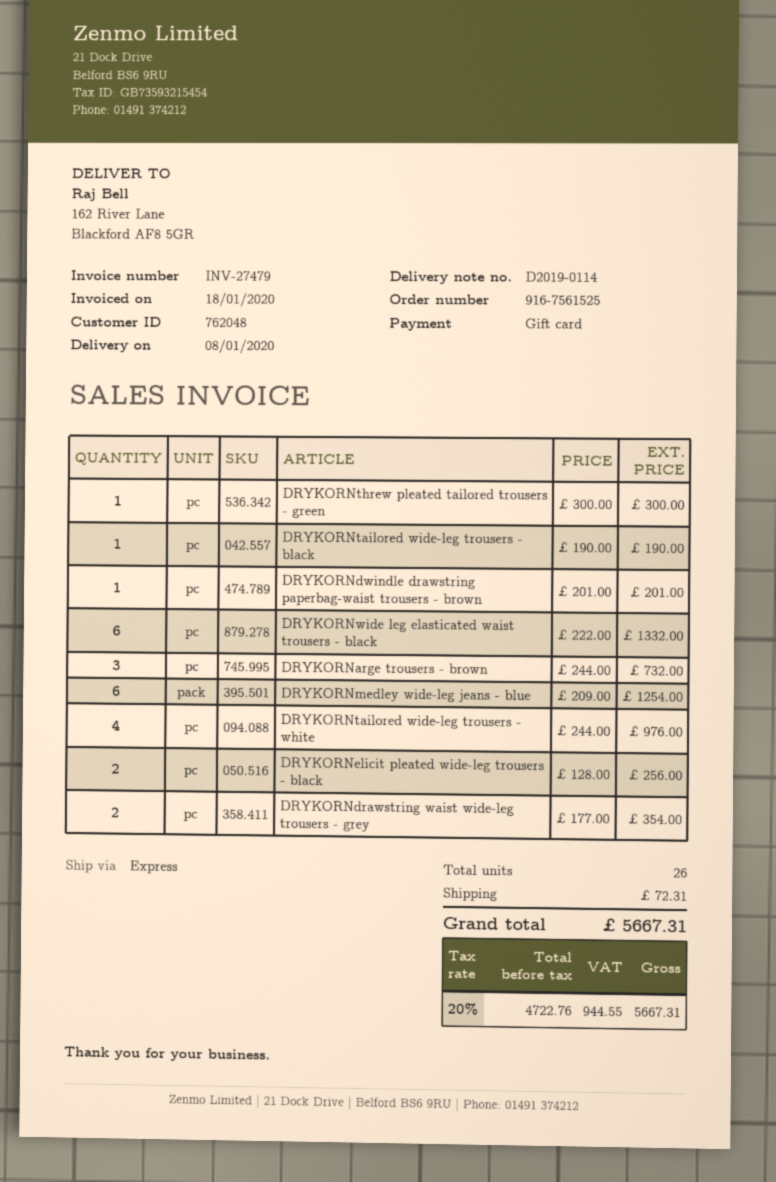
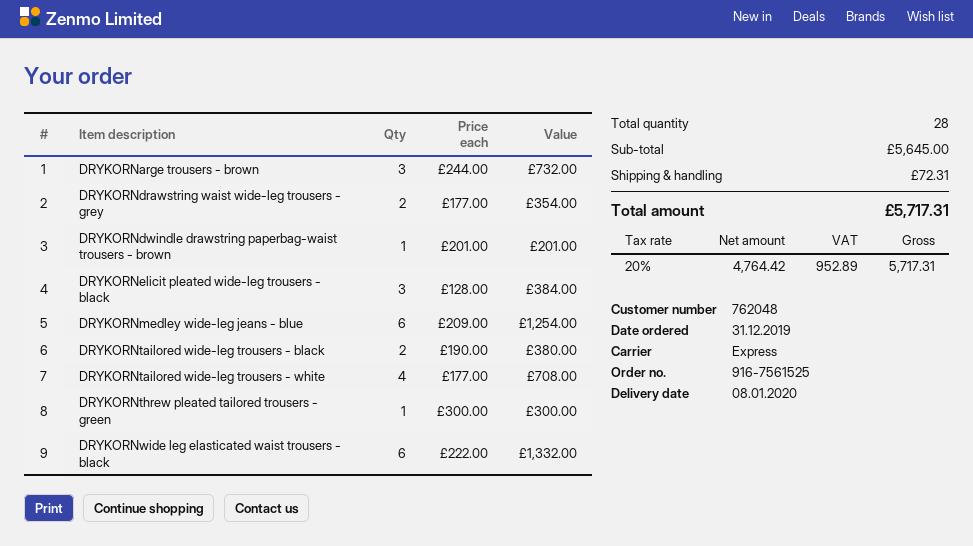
DRYKORNtailored wide-leg trousers - black: 1 x 190.00 = 190.00 -> 2 x 190.00 = 380.00
DRYKORNtailored wide-leg trousers - white: 4 x 244.00 = 976.00 -> 4 x 177.00 = 708.00
DRYKORNelicit pleated wide-leg trousers - black: 2 x 128.00 = 256.00 -> 3 x 128.00 = 384.00
total quantity: 26 -> 28
net: 4722.76 -> 4764.42
tax: 20% = 944.55 -> 20% = 952.89
total: 5667.31 -> 5717.31

